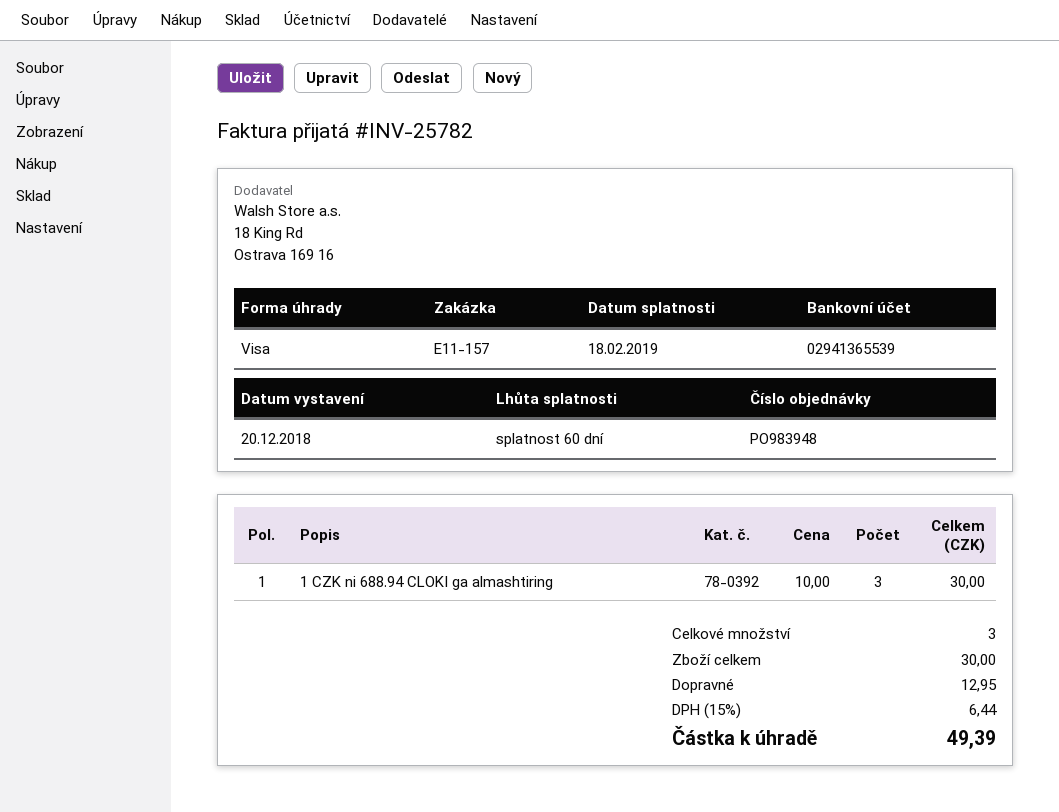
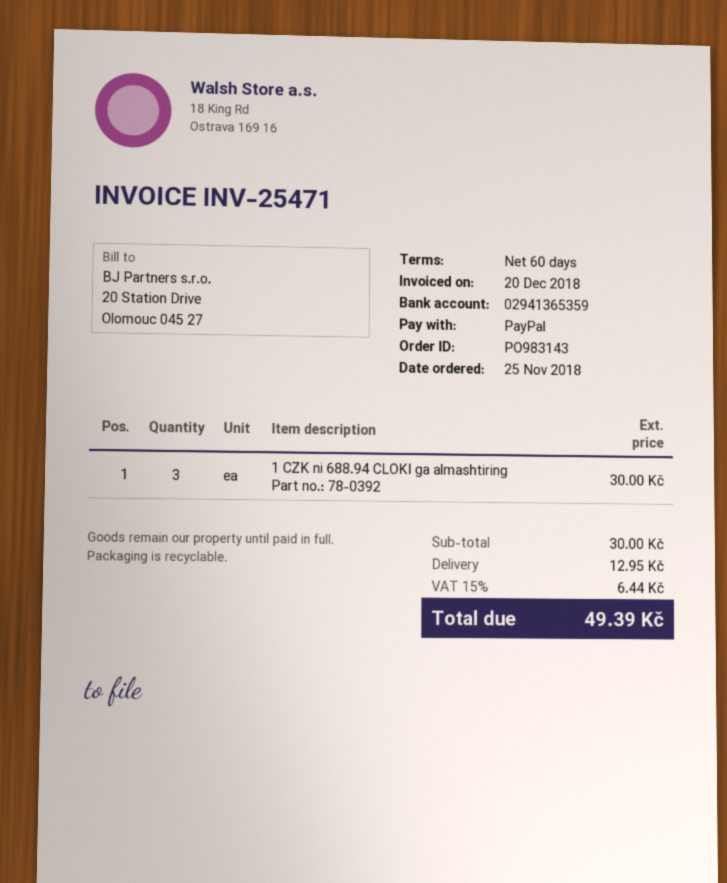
order number: PO983948 -> PO983143
invoice number: INV-25782 -> INV-25471
payment method: Visa -> PayPal
bank account: 02941365539 -> 02941365359

